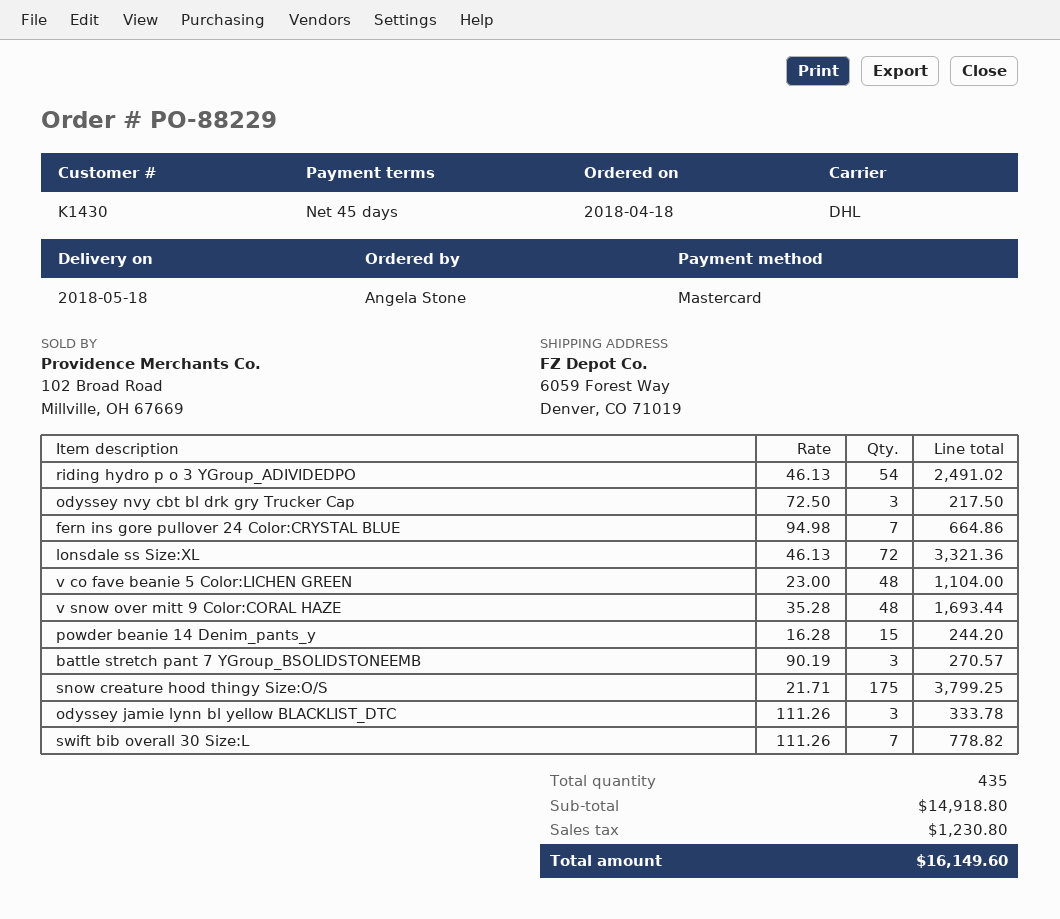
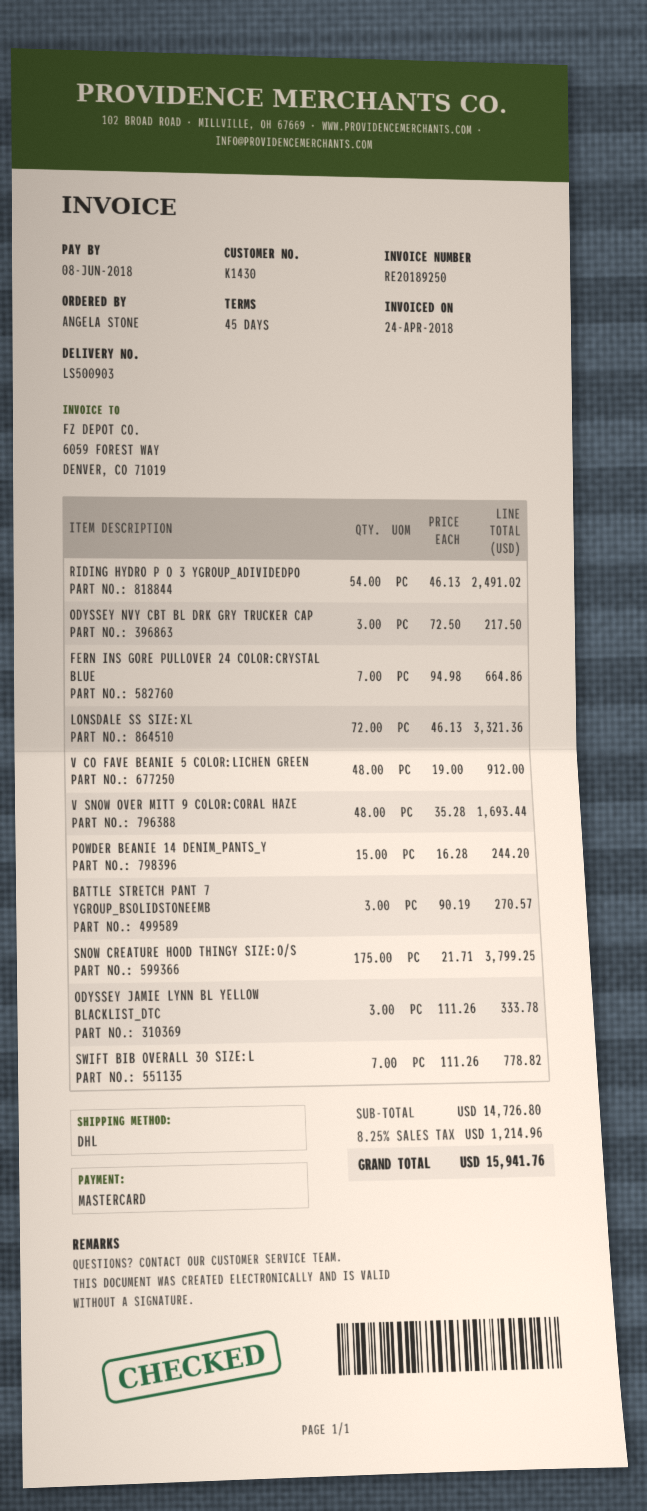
v co fave beanie 5 Color:LICHEN GREEN: 48 x 23.00 = 1104.00 -> 48 x 19.00 = 912.00
subtotal: 14918.80 -> 14726.80
tax: 1230.80 -> 1214.96
total: 16149.60 -> 15941.76

